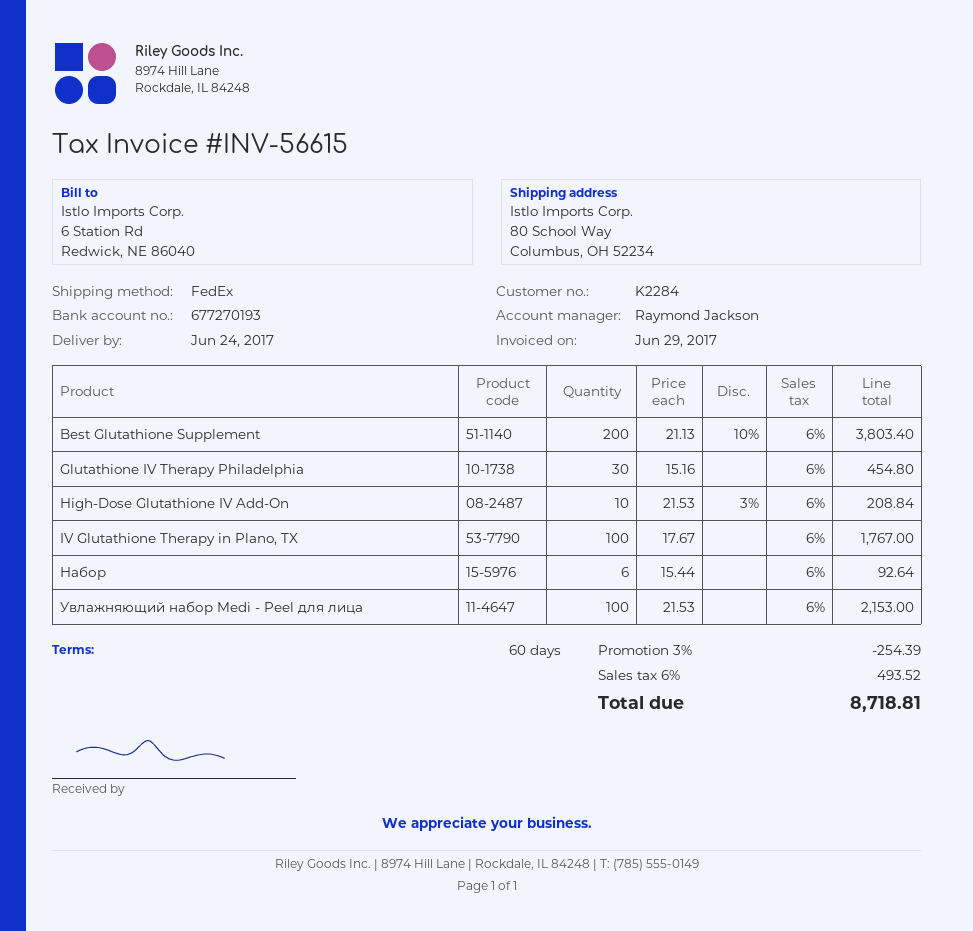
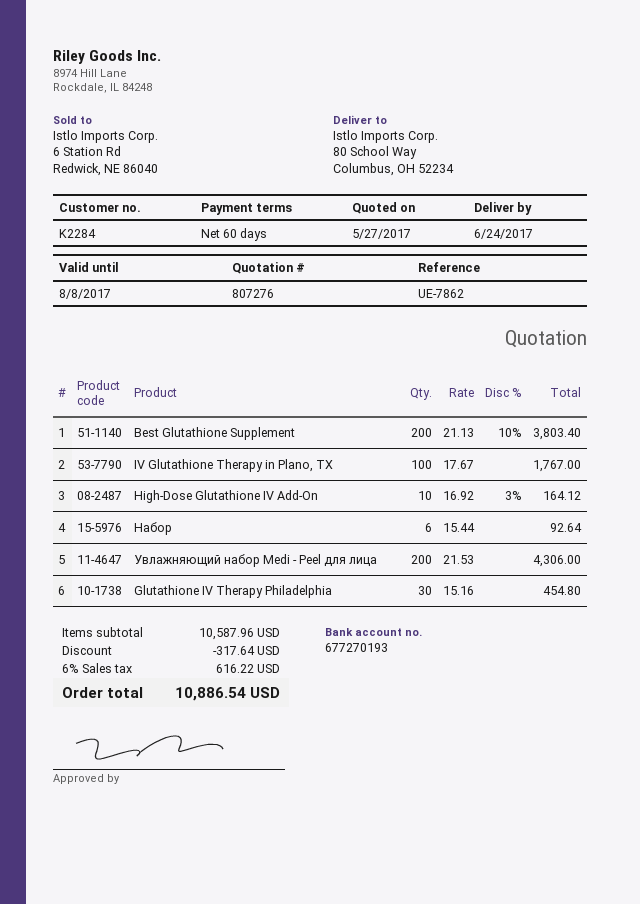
High-Dose Glutathione IV Add-On: 10 x 21.53 - 3% = 208.84 -> 10 x 16.92 - 3% = 164.12
Увлажняющий набор Medi - Peel для лица: 100 x 21.53 = 2153.00 -> 200 x 21.53 = 4306.00
discount: 254.39 -> 317.64
tax: 6% = 493.52 -> 6% = 616.22
total: 8718.81 -> 10886.54

